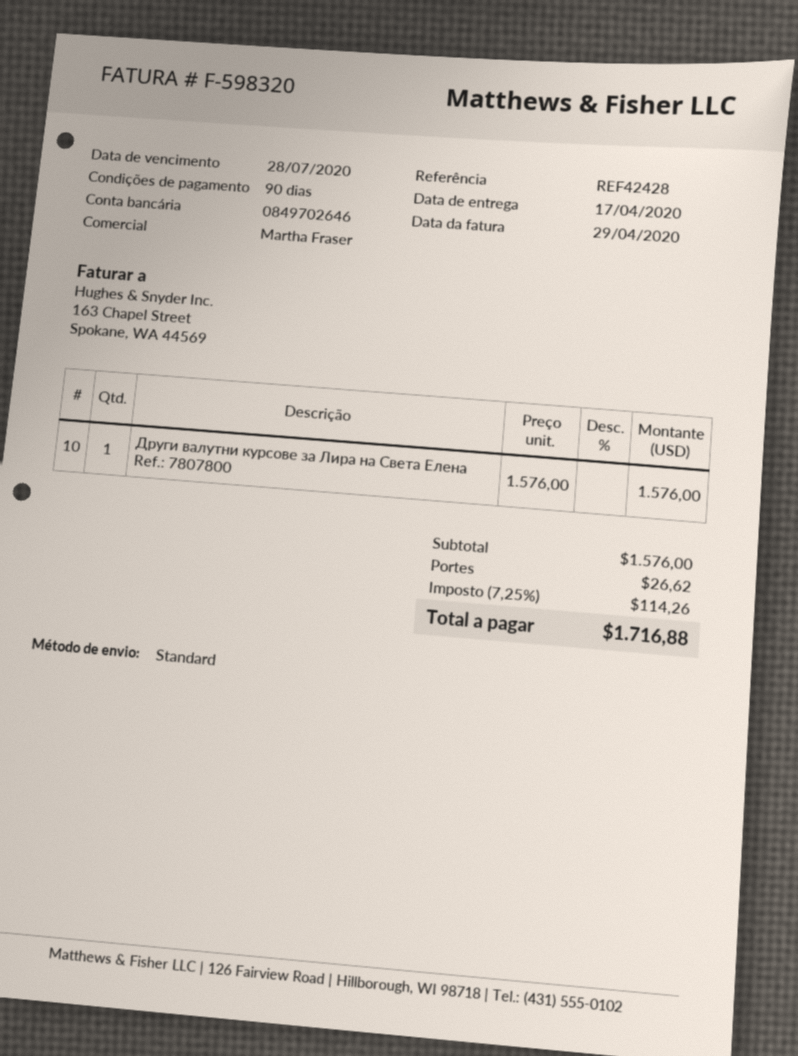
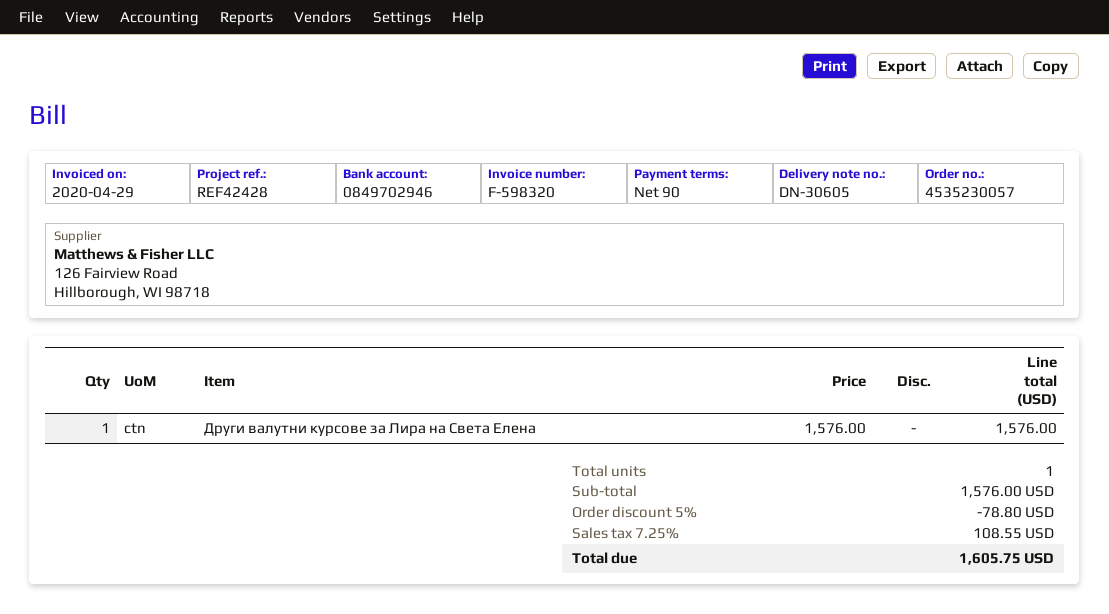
bank account: 0849702646 -> 0849702946
discount: none -> 5% = 78.80
shipping: 26.62 -> none
tax: 7.25% = 114.26 -> 7.25% = 108.55
total: 1716.88 -> 1605.75

